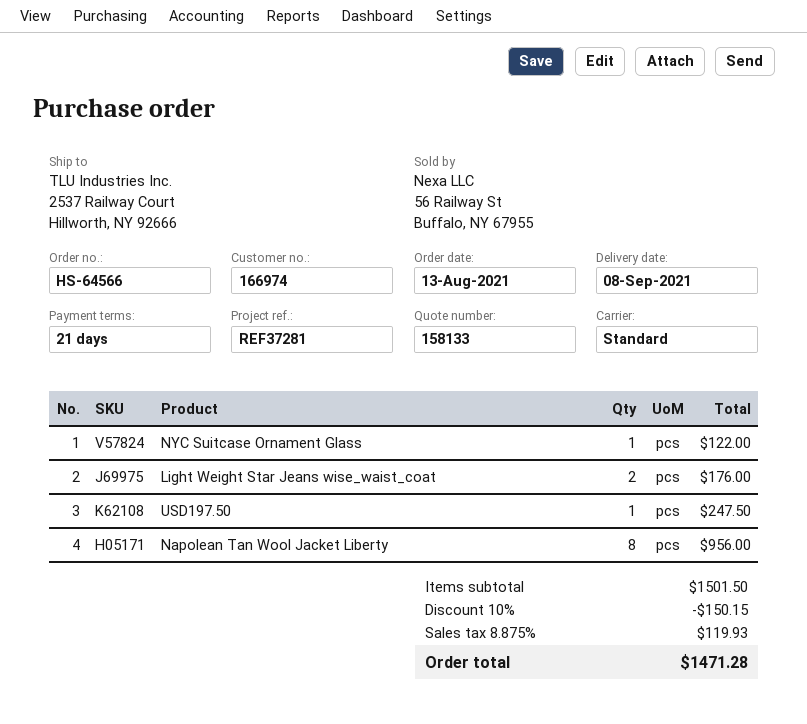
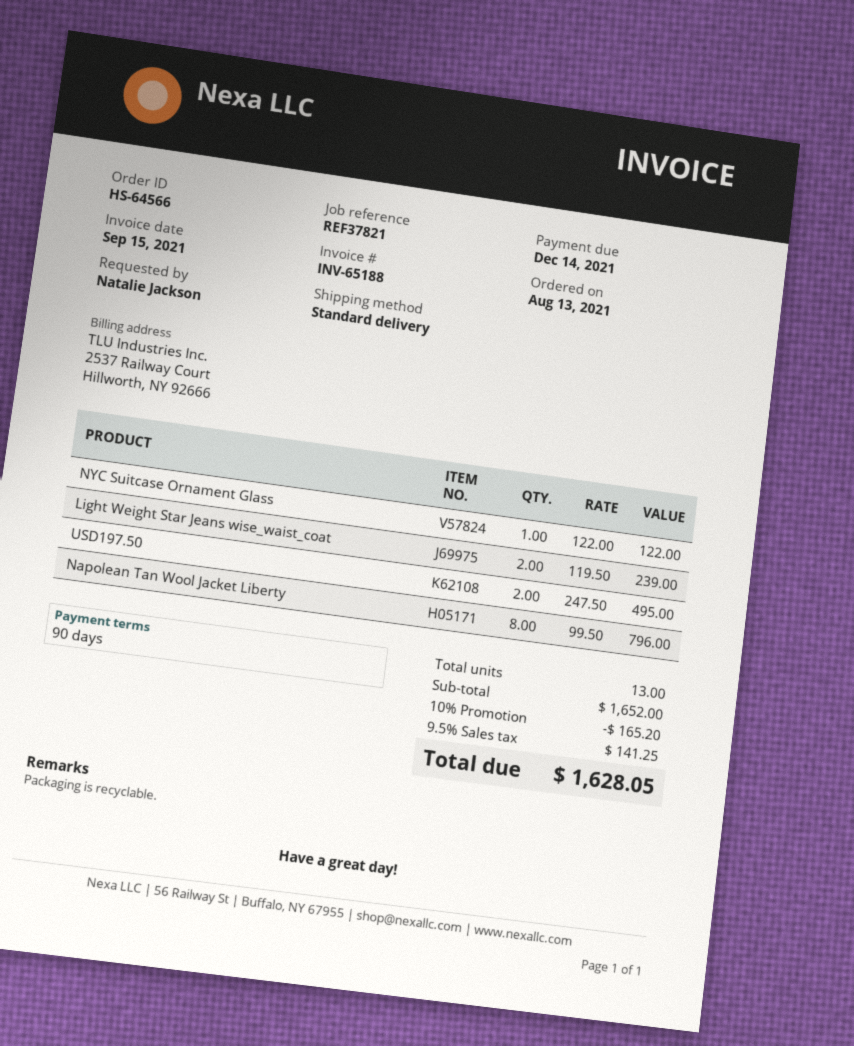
payment terms: 21 days -> 90 days
reference: REF37281 -> REF37821
Light Weight Star Jeans wise_waist_coat: 2 for 176.00 -> 2 for 239.00
USD197.50: 1 for 247.50 -> 2 for 495.00
Napolean Tan Wool Jacket Liberty: 8 for 956.00 -> 8 for 796.00
subtotal: 1501.50 -> 1652.00
discount: 10% = 150.15 -> 10% = 165.20
tax: 8.875% = 119.93 -> 9.5% = 141.25
total: 1471.28 -> 1628.05

